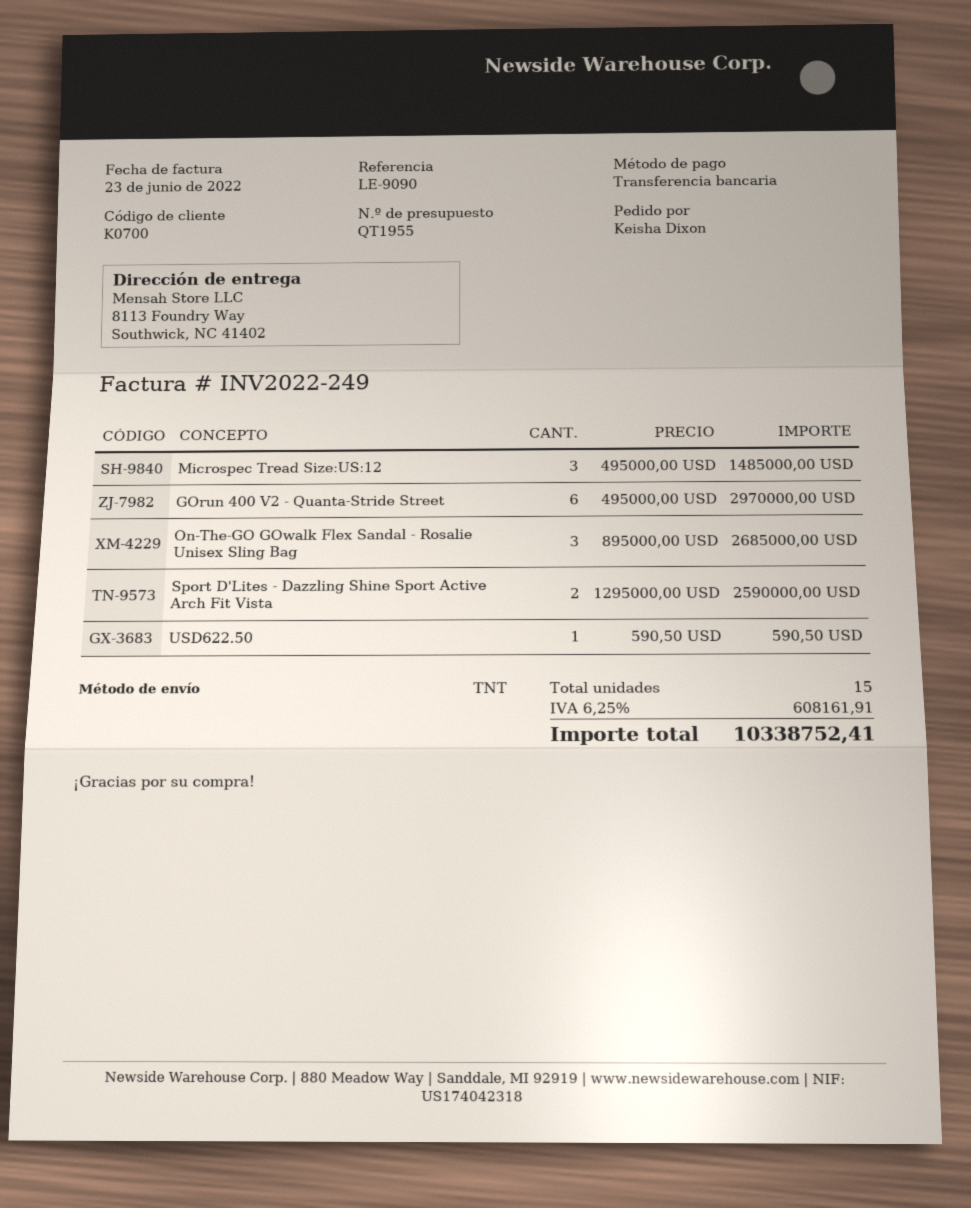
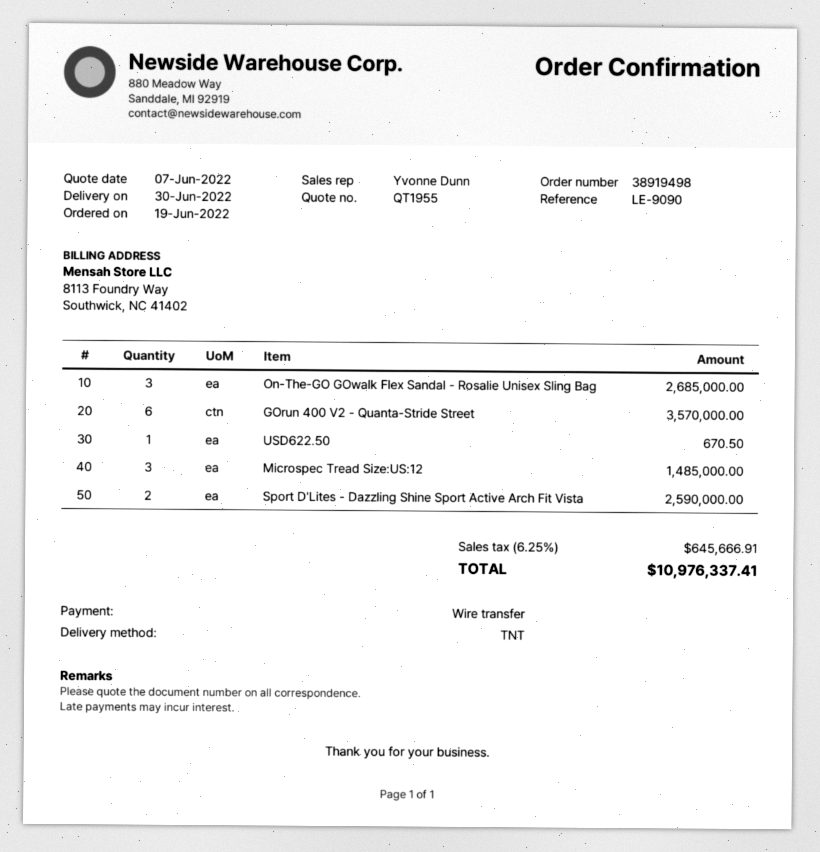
GOrun 400 V2 - Quanta-Stride Street: 6 for 2970000.00 -> 6 for 3570000.00
USD622.50: 1 for 590.50 -> 1 for 670.50
tax: 6.25% = 608161.91 -> 6.25% = 645666.91
total: 10338752.41 -> 10976337.41

